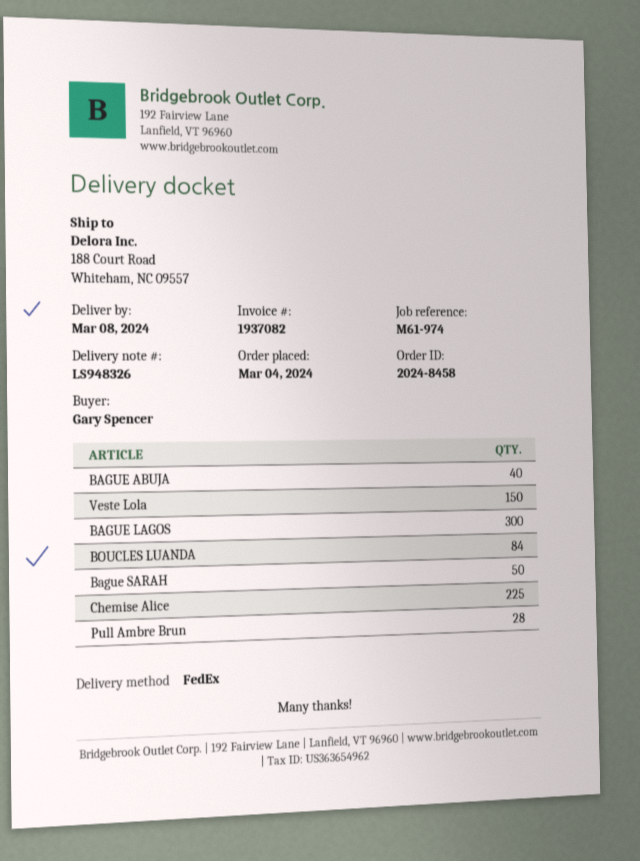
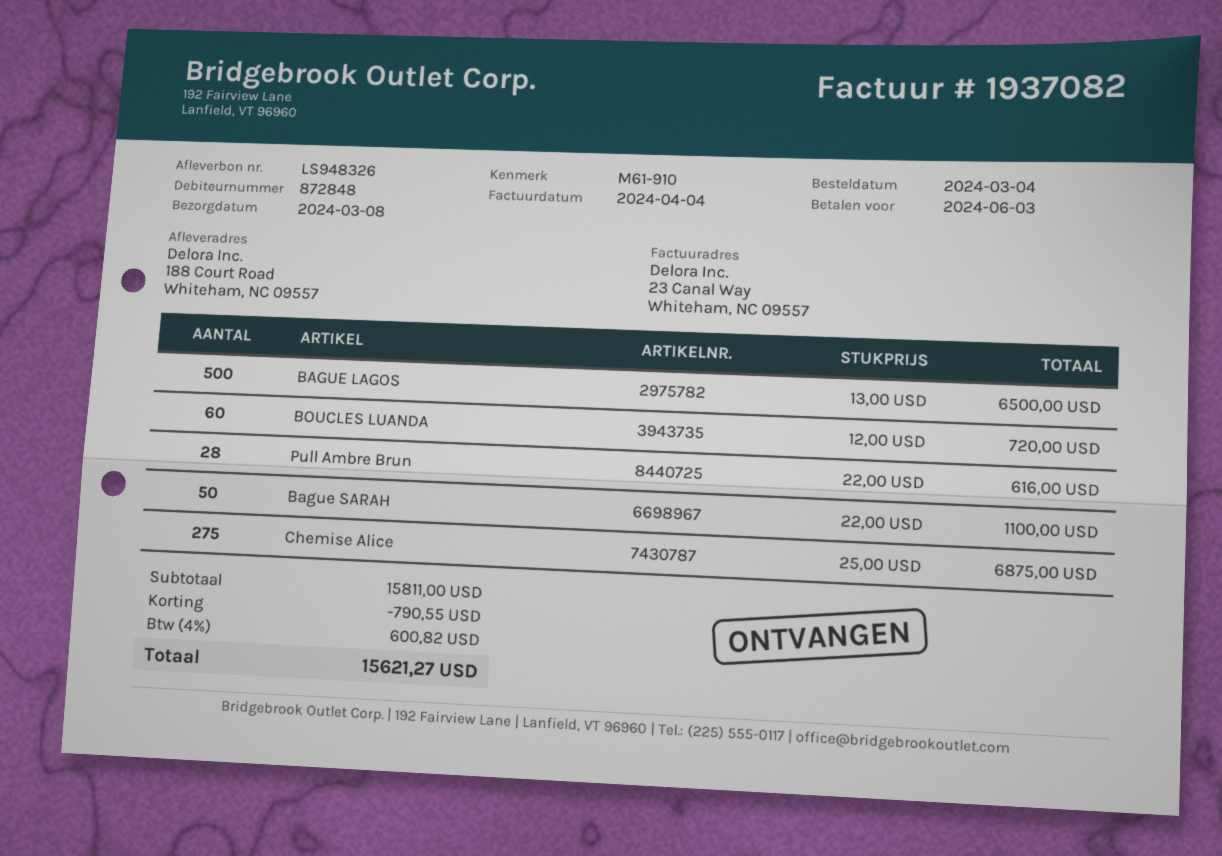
reference: M61-974 -> M61-910
BAGUE ABUJA: 40 -> none
Veste Lola: 150 -> none
BAGUE LAGOS: 300 -> 500
BOUCLES LUANDA: 84 -> 60
Chemise Alice: 225 -> 275

